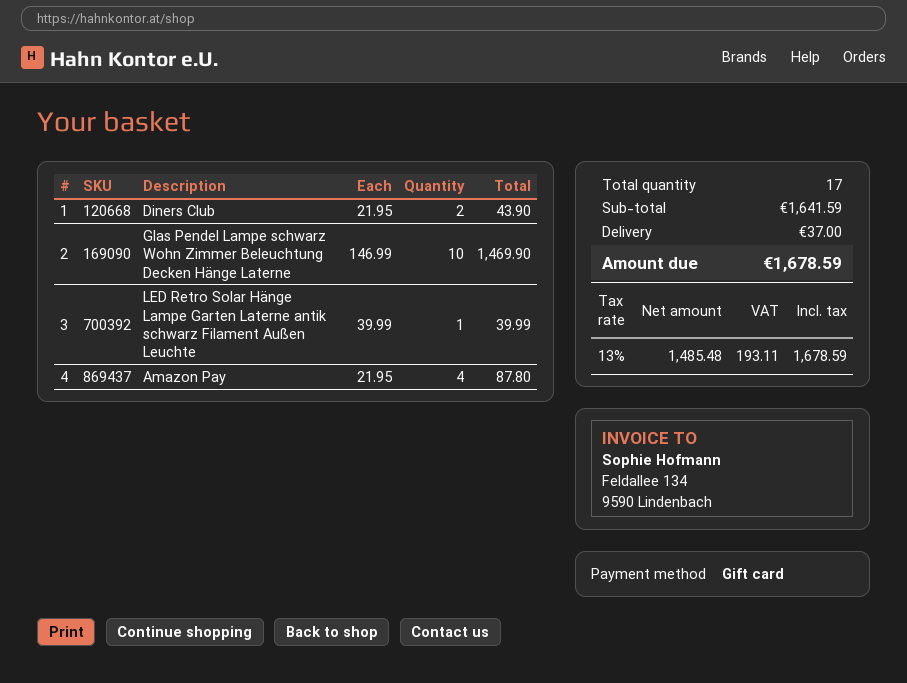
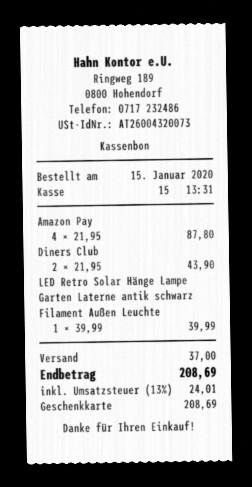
Glas Pendel Lampe schwarz Wohn Zimmer Beleuchtung Decken Hänge Laterne: 10 x 146.99 = 1469.90 -> none
tax: 13% = 193.11 -> 13% = 24.01
total: 1678.59 -> 208.69

